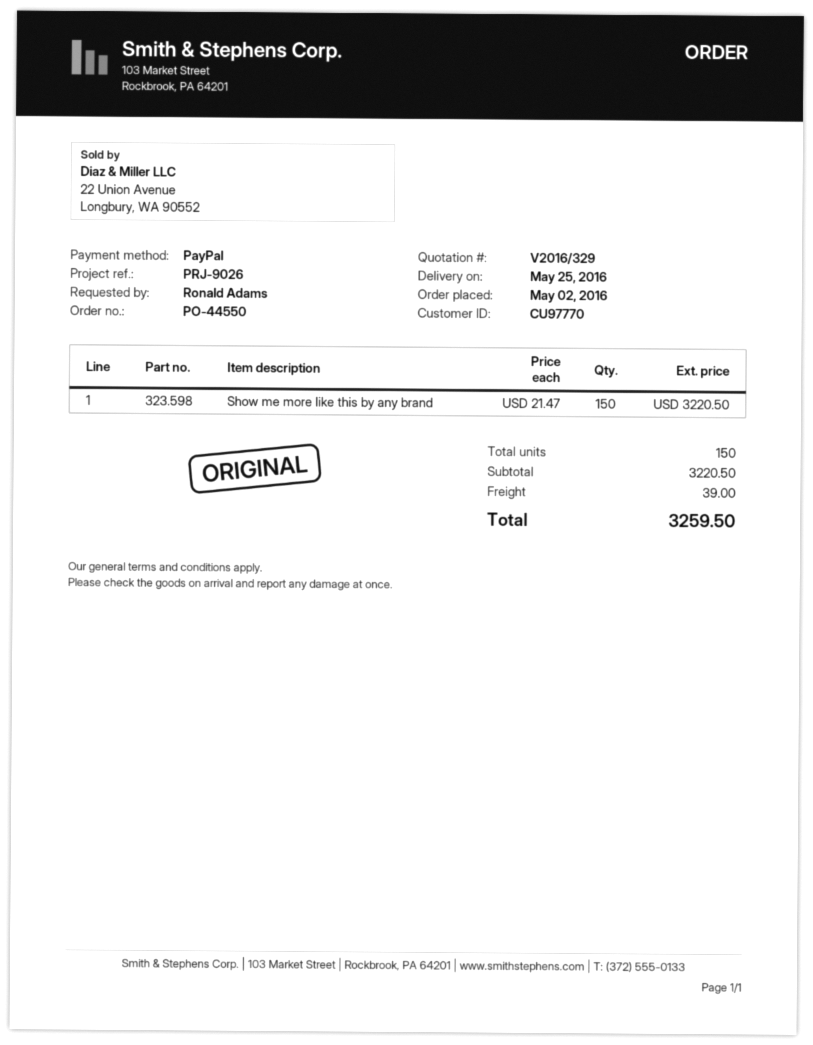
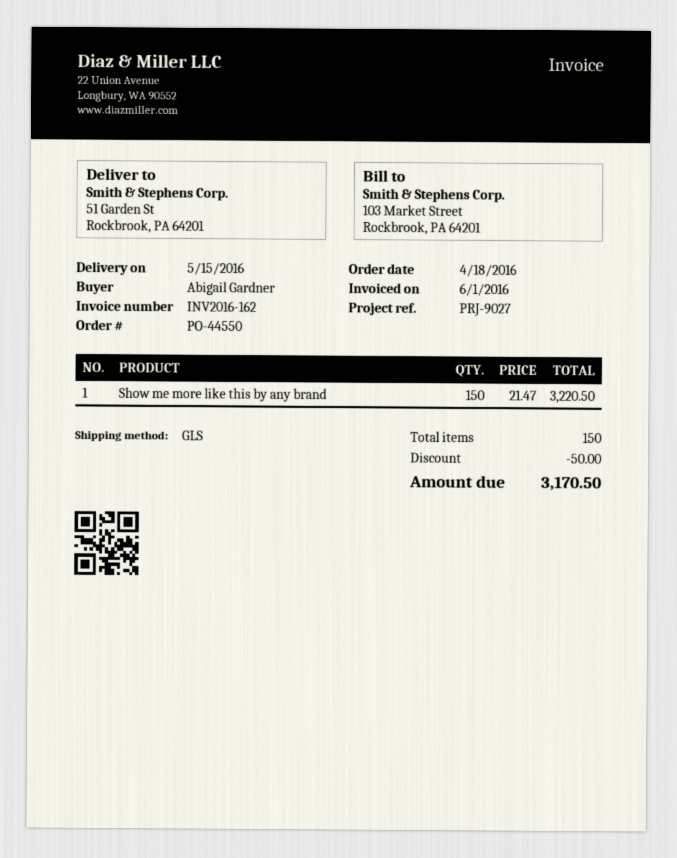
order date: 2016-05-02 -> 2016-04-18
delivery date: 2016-05-25 -> 2016-05-15
reference: PRJ-9026 -> PRJ-9027
ordered by: Ronald Adams -> Abigail Gardner
discount: none -> 50.00
shipping: 39.00 -> none
total: 3259.50 -> 3170.50

